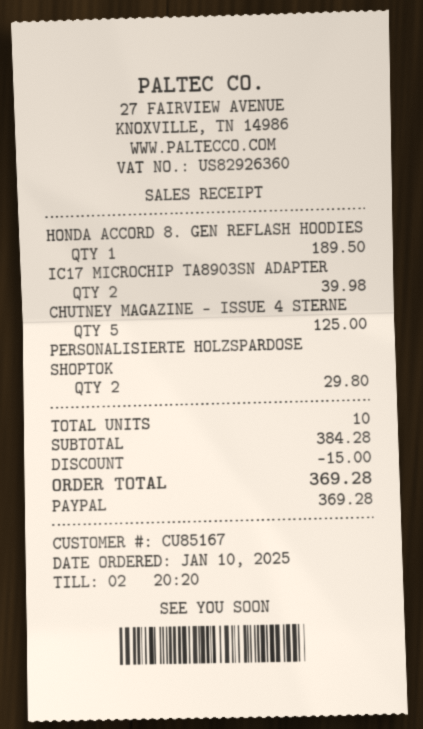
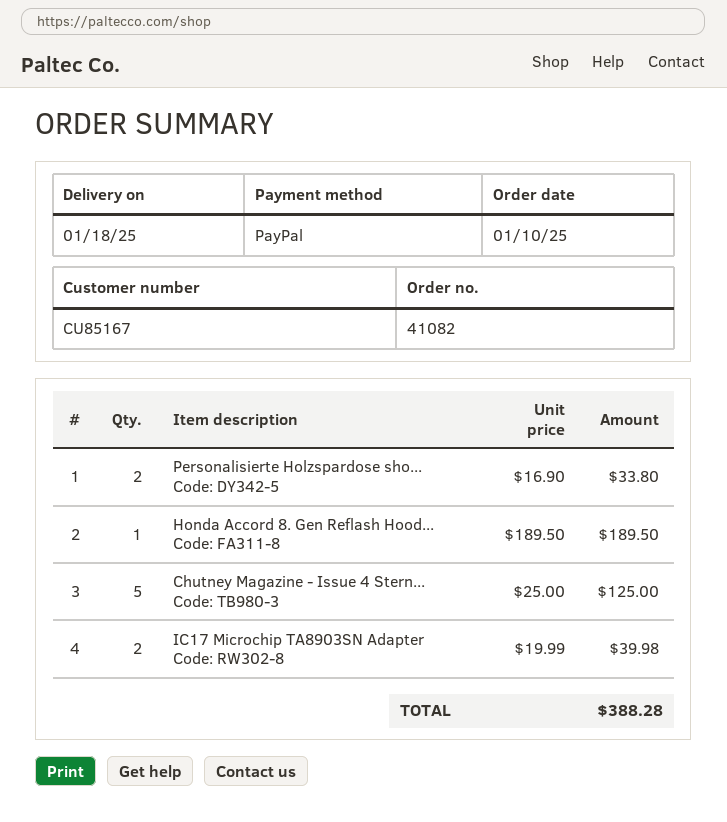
PERSONALISIERTE HOLZSPARDOSE SHOPTOK: 2 for 29.80 -> 2 for 33.80
discount: 15.00 -> none
total: 369.28 -> 388.28

